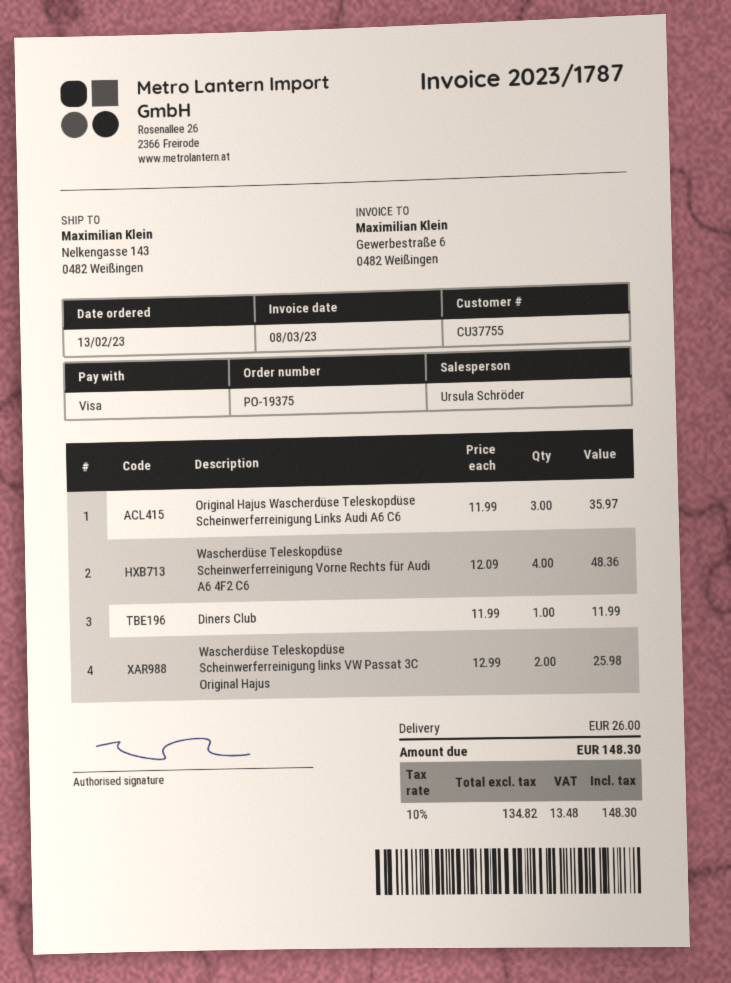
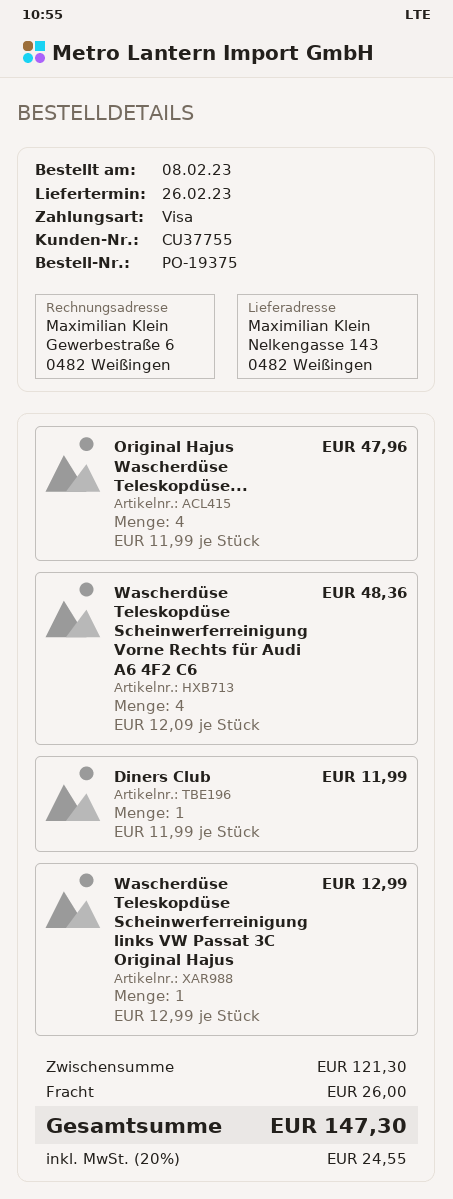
order date: 2023-02-13 -> 2023-02-08
Original Hajus Wascherdüse Teleskopdüse Scheinwerferreinigung Links Audi A6 C6: 3 x 11.99 = 35.97 -> 4 x 11.99 = 47.96
Wascherdüse Teleskopdüse Scheinwerferreinigung links VW Passat 3C Original Hajus: 2 x 12.99 = 25.98 -> 1 x 12.99 = 12.99
tax: 10% = 13.48 -> 20% = 24.55
total: 148.30 -> 147.30

